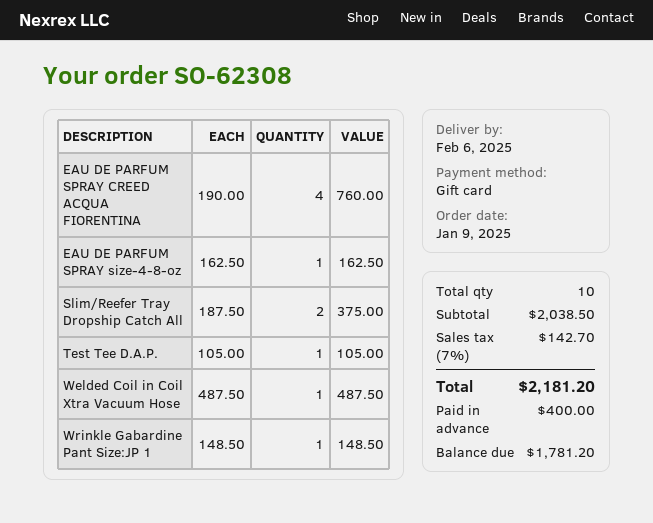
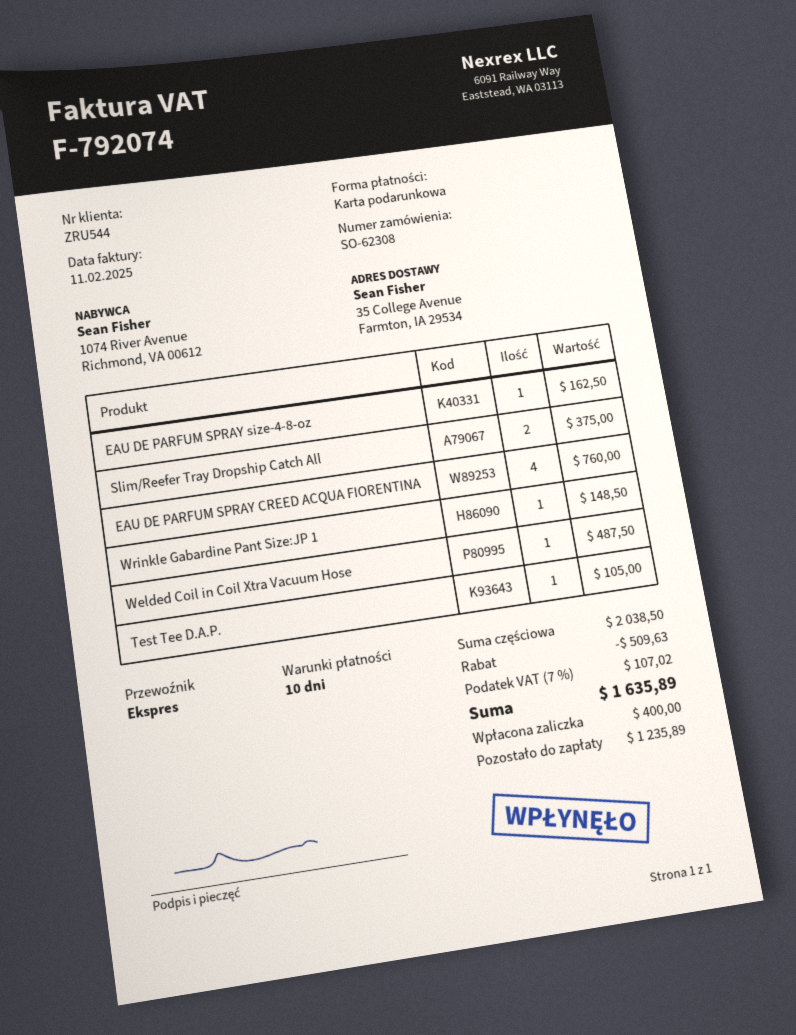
discount: none -> 509.63
tax: 7% = 142.70 -> 7% = 107.02
total: 2181.20 -> 1635.89
balance: 1781.20 -> 1235.89

